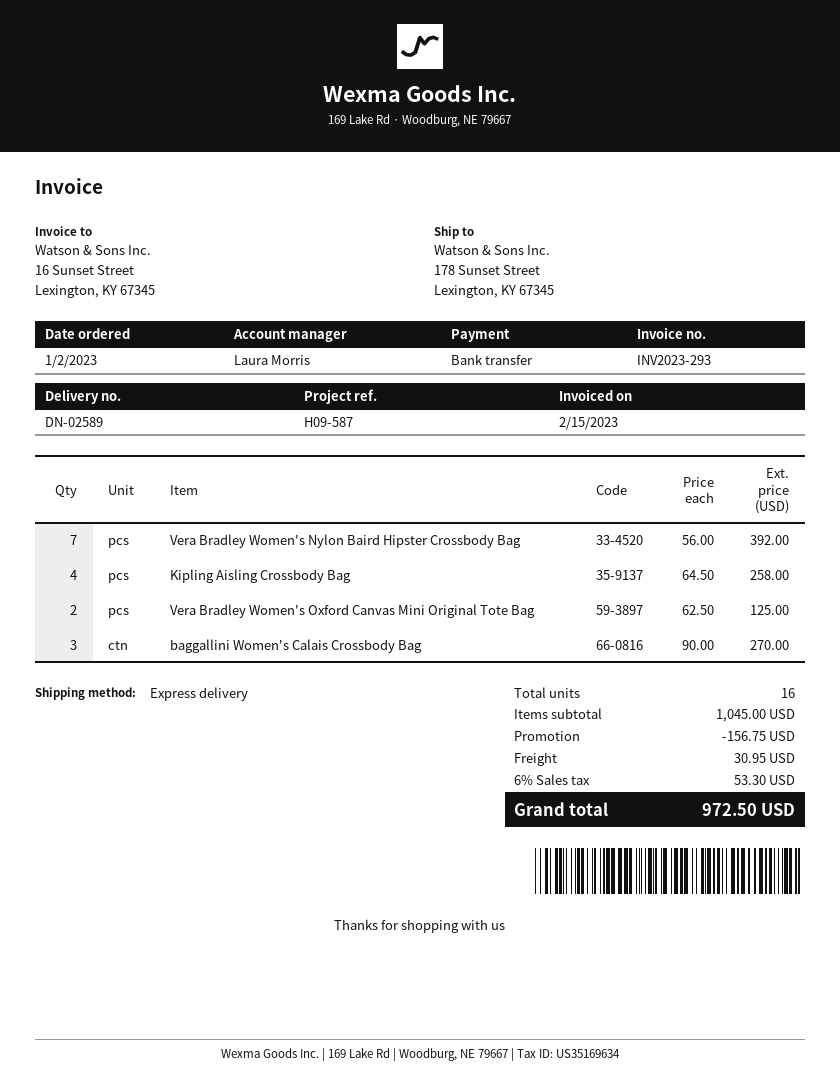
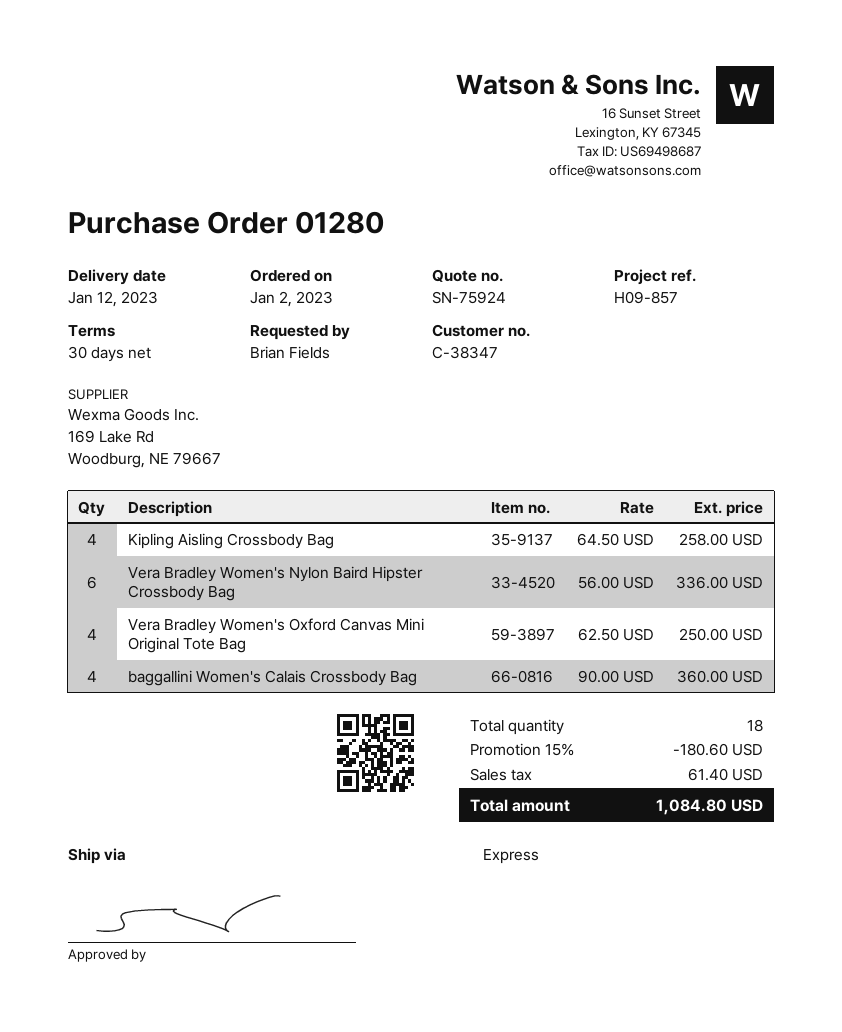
reference: H09-587 -> H09-857
Vera Bradley Women's Nylon Baird Hipster Crossbody Bag: 7 x 56.00 = 392.00 -> 6 x 56.00 = 336.00
Vera Bradley Women's Oxford Canvas Mini Original Tote Bag: 2 x 62.50 = 125.00 -> 4 x 62.50 = 250.00
baggallini Women's Calais Crossbody Bag: 3 x 90.00 = 270.00 -> 4 x 90.00 = 360.00
total quantity: 16 -> 18
discount: 156.75 -> 180.60
shipping: 30.95 -> none
tax: 53.30 -> 61.40
total: 972.50 -> 1084.80

